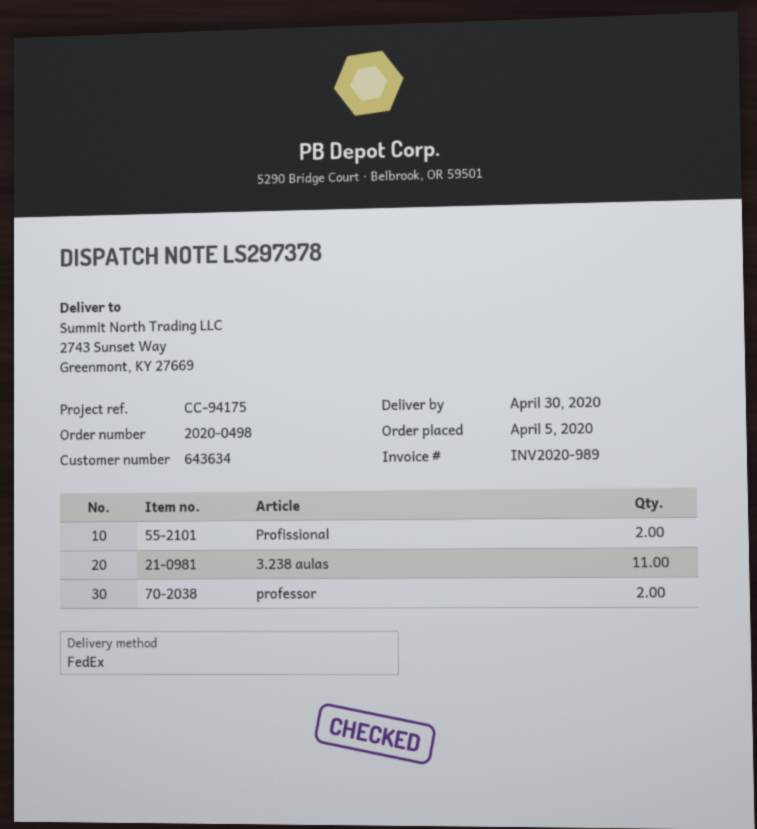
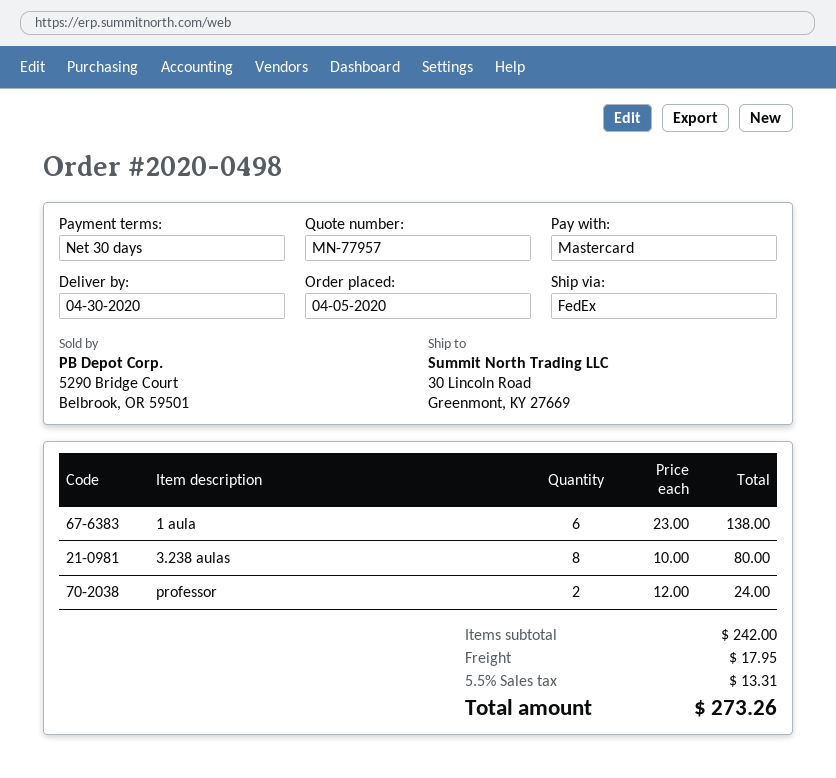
ship to: 2743 Sunset Way, Greenmont, KY 27669 -> 30 Lincoln Road, Greenmont, KY 27669
Profissional: 2 -> none
3.238 aulas: 11 -> 8
1 aula: none -> 6

